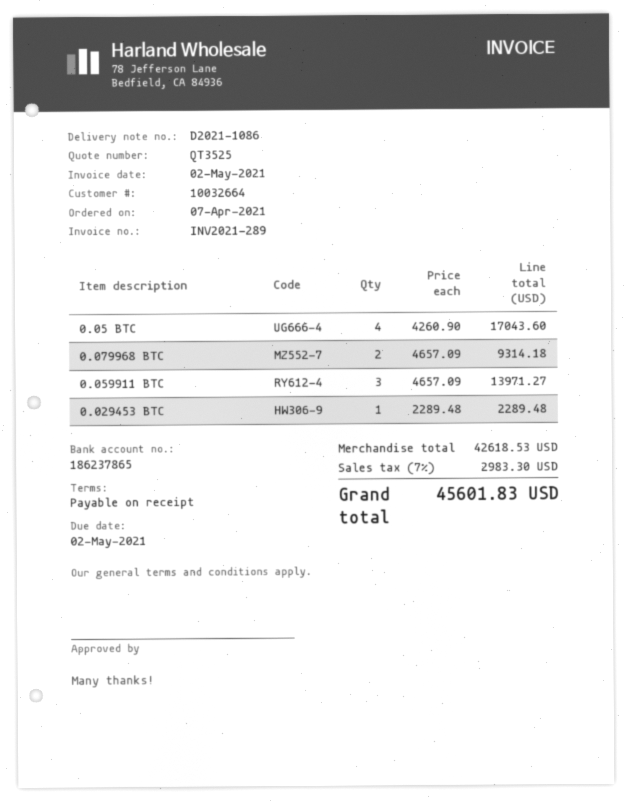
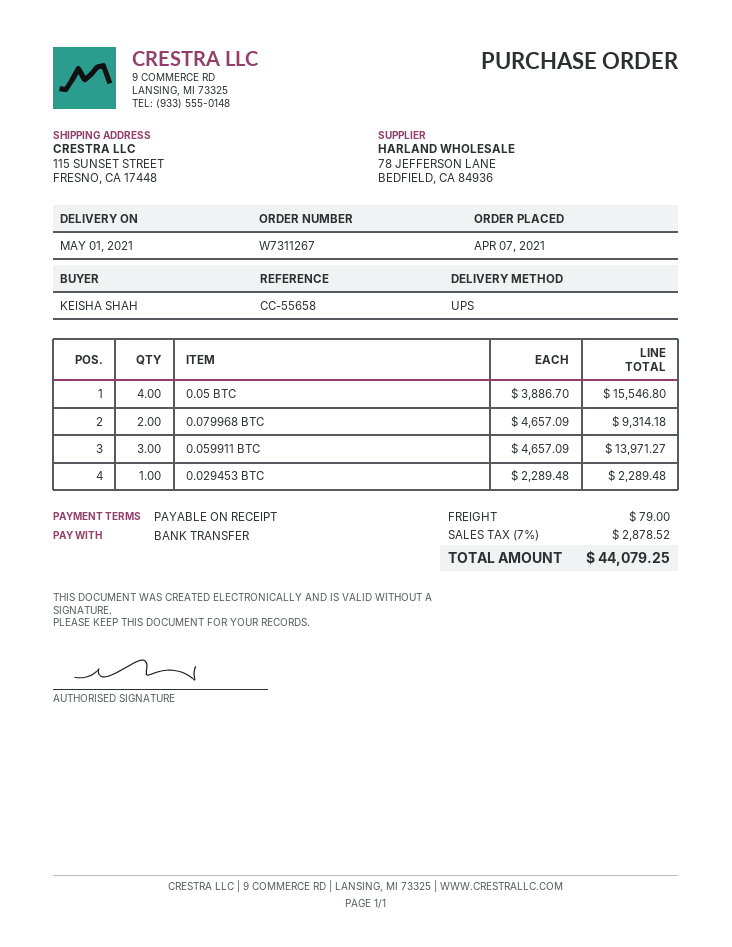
0.05 BTC: 4 x 4260.90 = 17043.60 -> 4 x 3886.70 = 15546.80
shipping: none -> 79.00
tax: 7% = 2983.30 -> 7% = 2878.52
total: 45601.83 -> 44079.25

